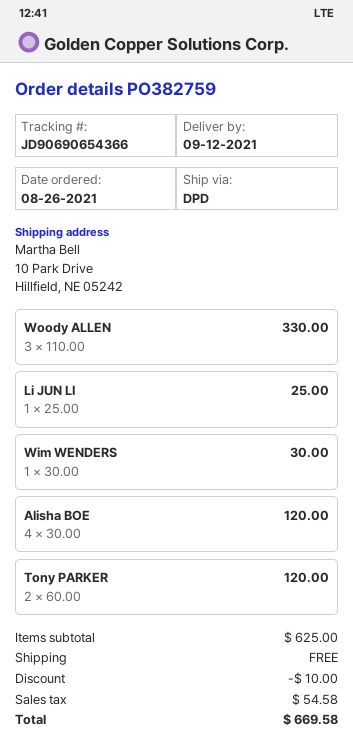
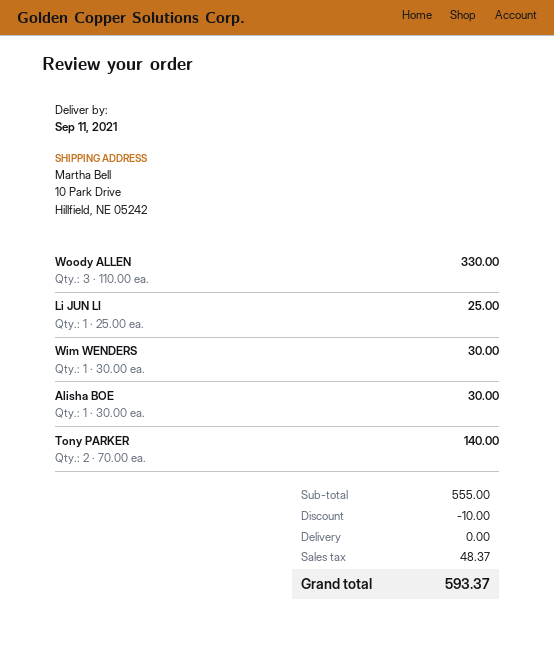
delivery date: 2021-09-12 -> 2021-09-11
Alisha BOE: 4 x 30.00 = 120.00 -> 1 x 30.00 = 30.00
Tony PARKER: 2 x 60.00 = 120.00 -> 2 x 70.00 = 140.00
subtotal: 625.00 -> 555.00
tax: 54.58 -> 48.37
total: 669.58 -> 593.37

